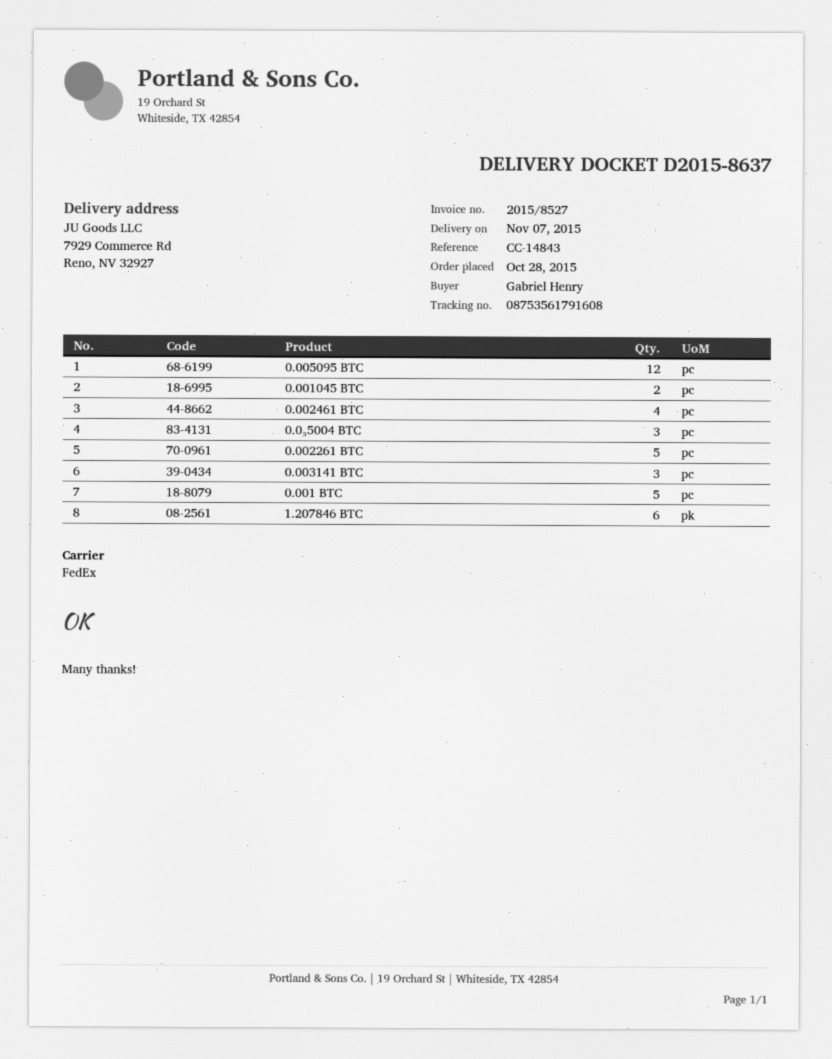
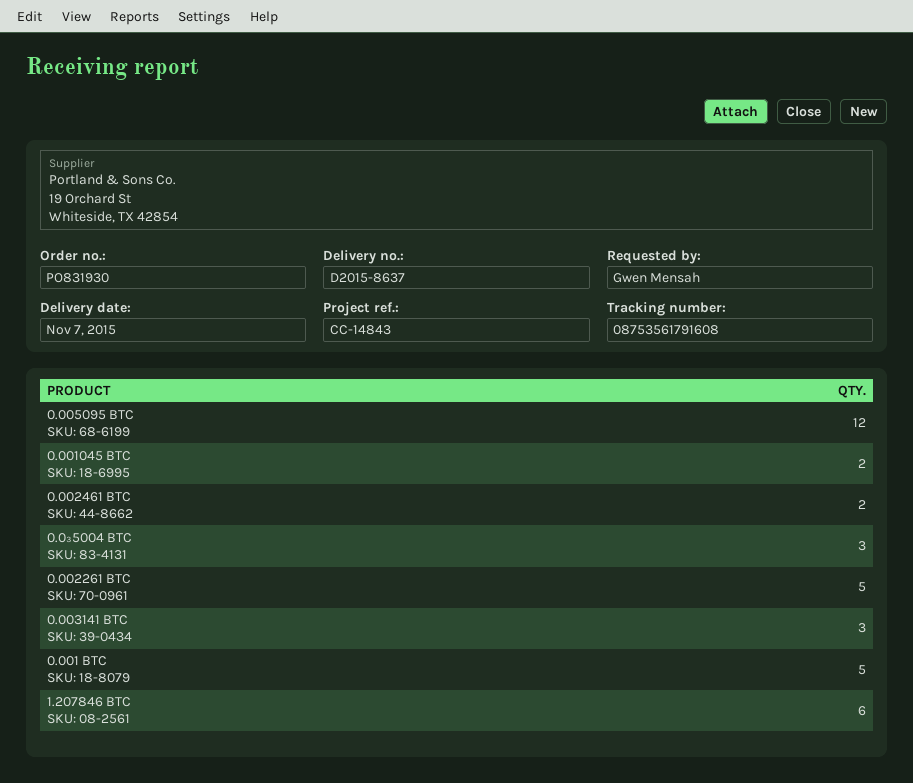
ordered by: Gabriel Henry -> Gwen Mensah
0.002461 BTC: 4 -> 2

